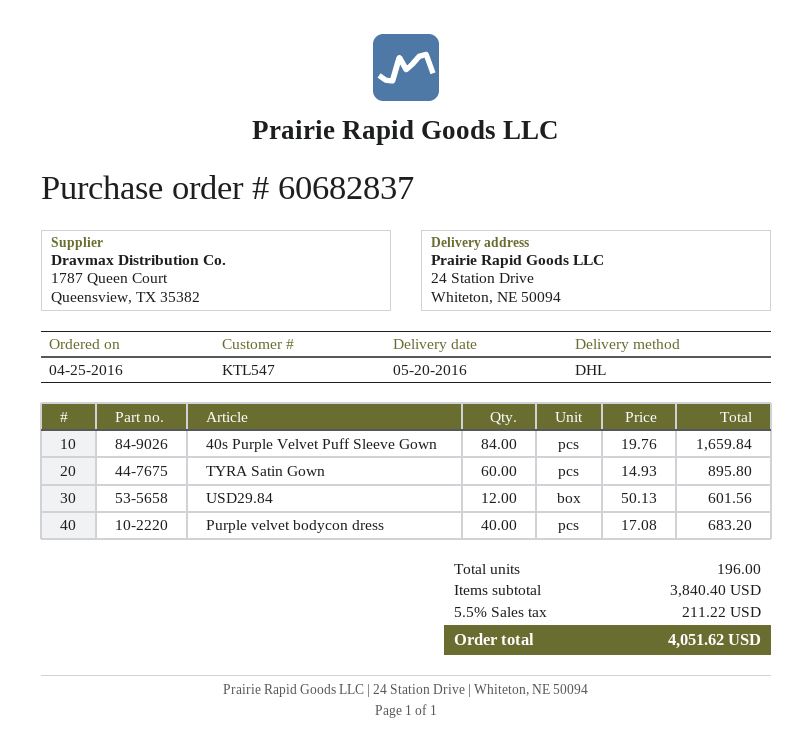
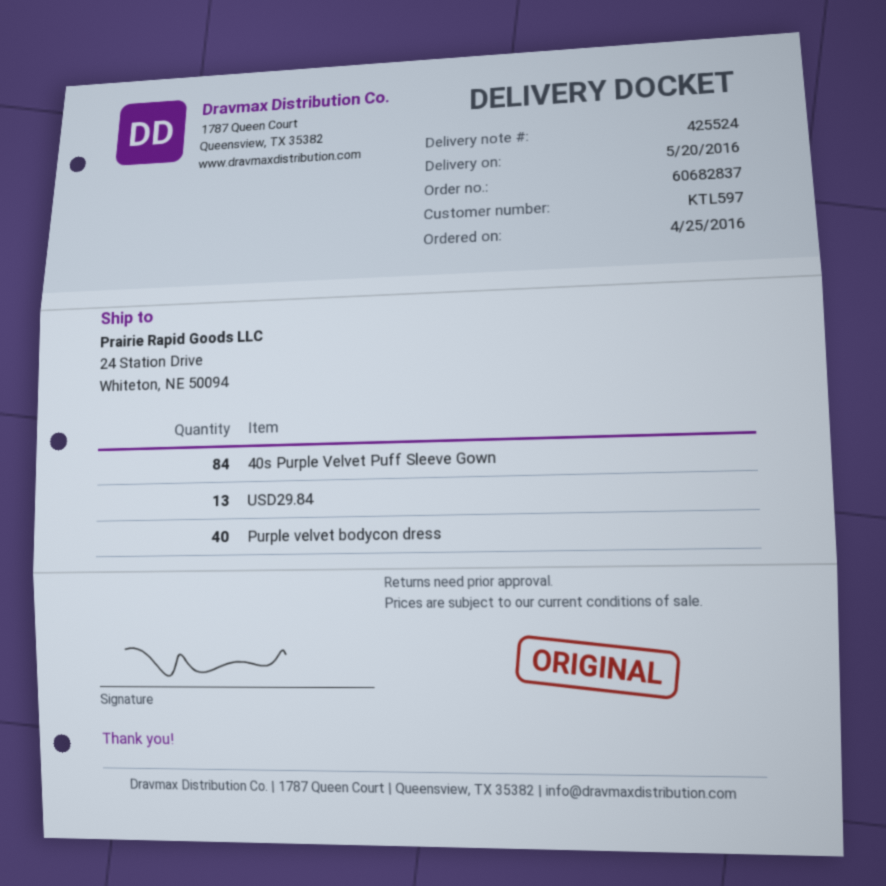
customer number: KTL547 -> KTL597
TYRA Satin Gown: 60 -> none
USD29.84: 12 -> 13

